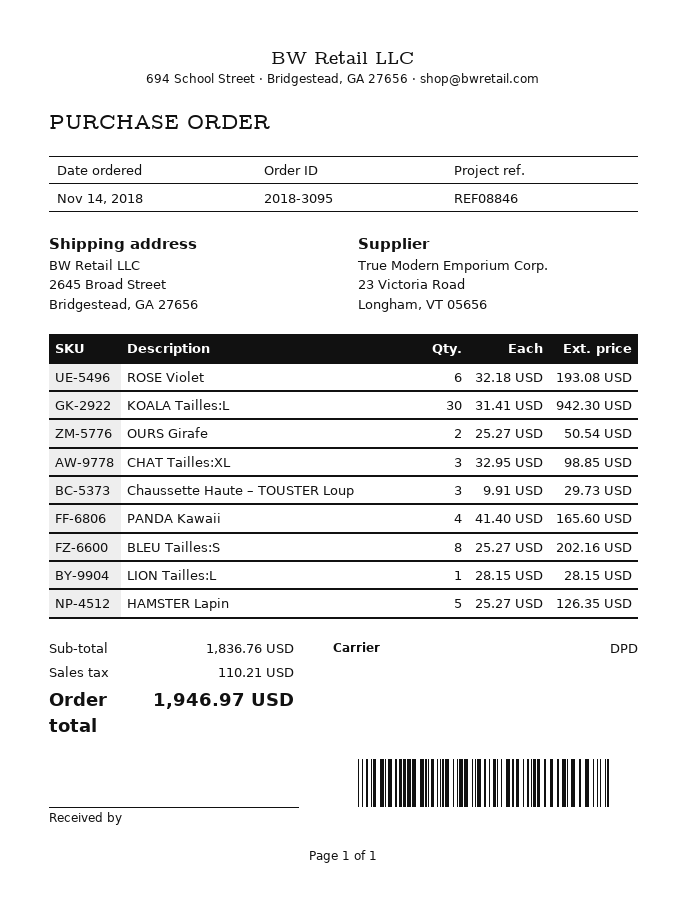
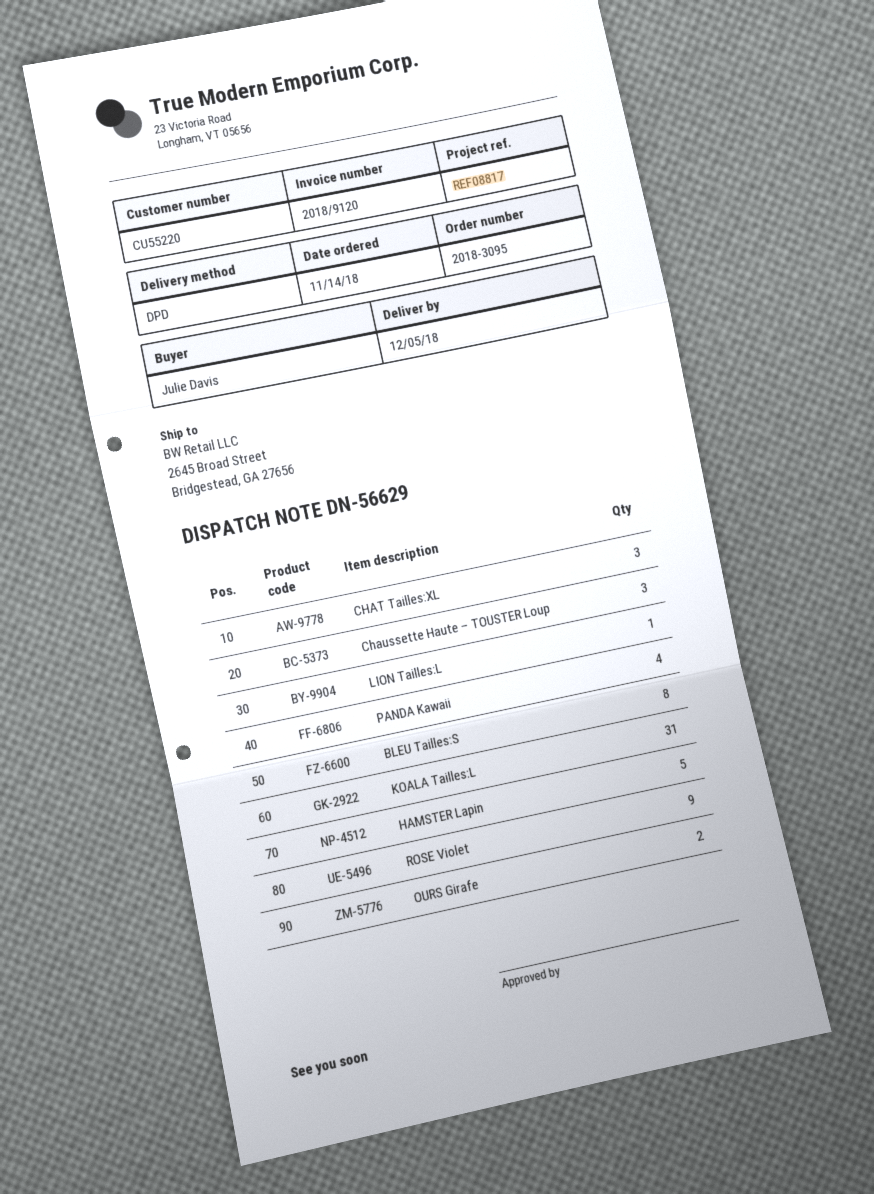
reference: REF08846 -> REF08817
ROSE Violet: 6 -> 9
KOALA Tailles:L: 30 -> 31

